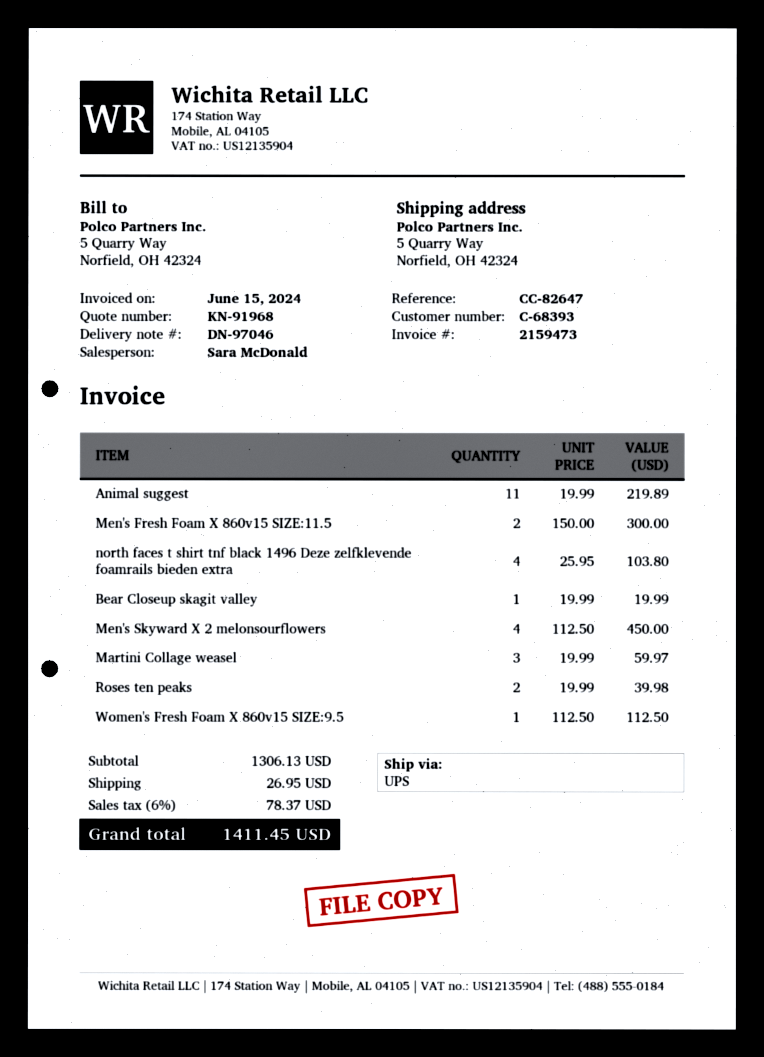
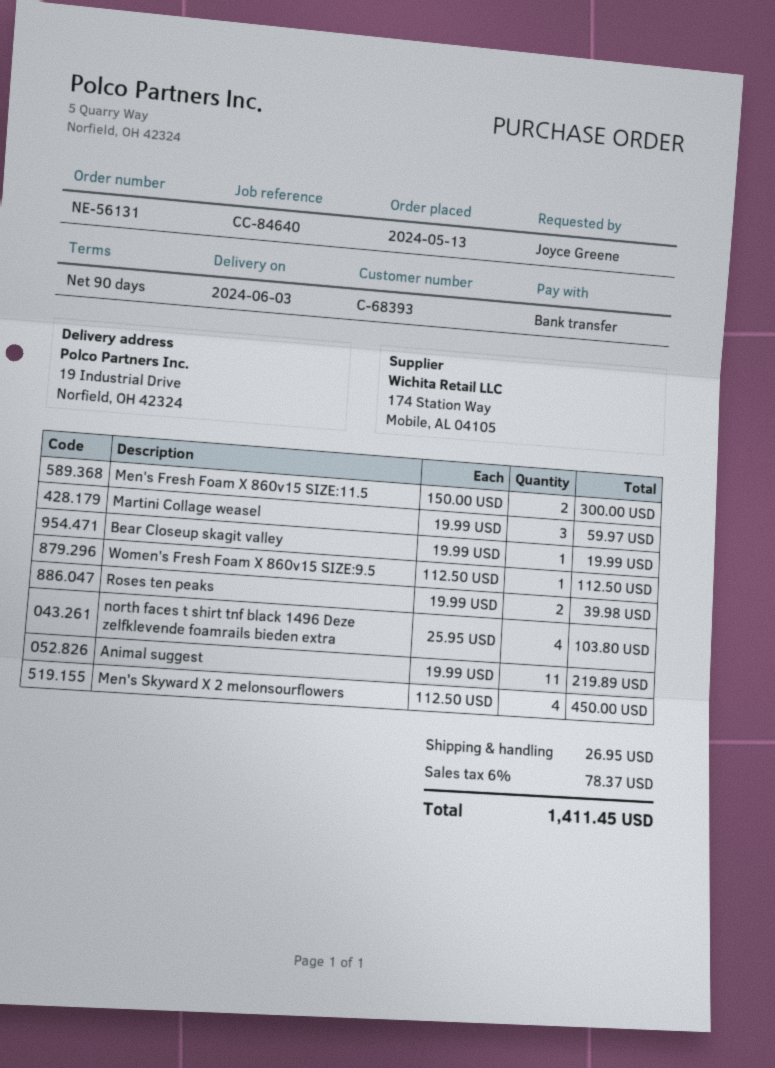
reference: CC-82647 -> CC-84640
ship to: 5 Quarry Way, Norfield, OH 42324 -> 19 Industrial Drive, Norfield, OH 42324

